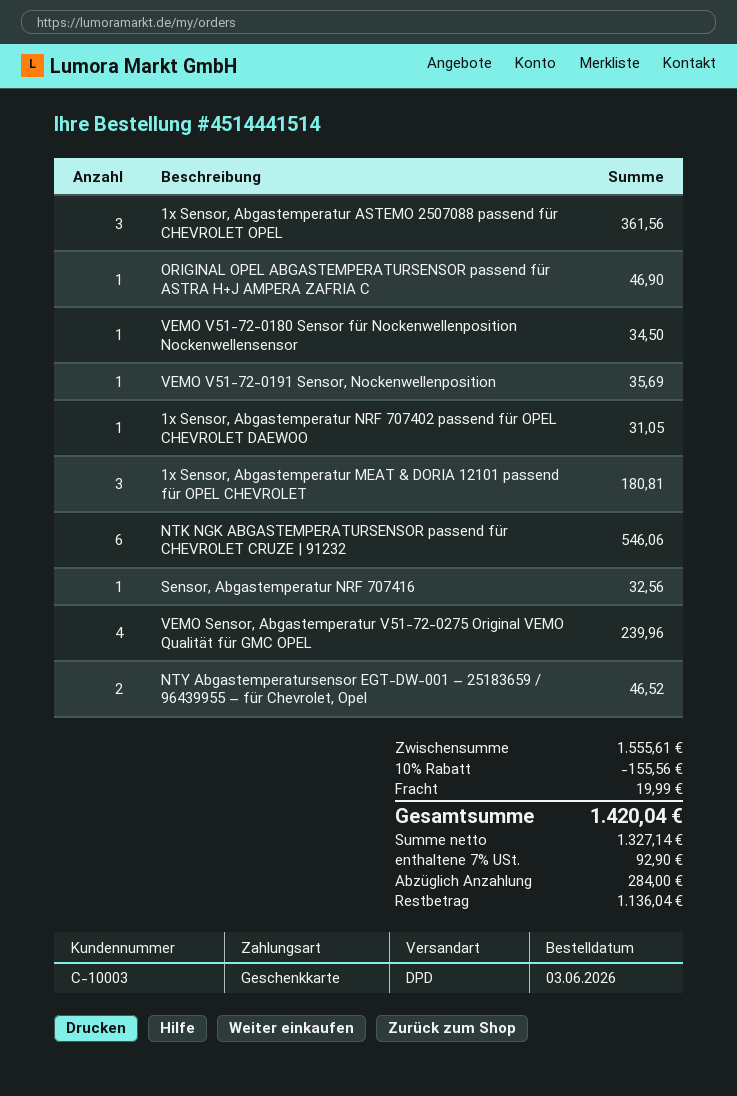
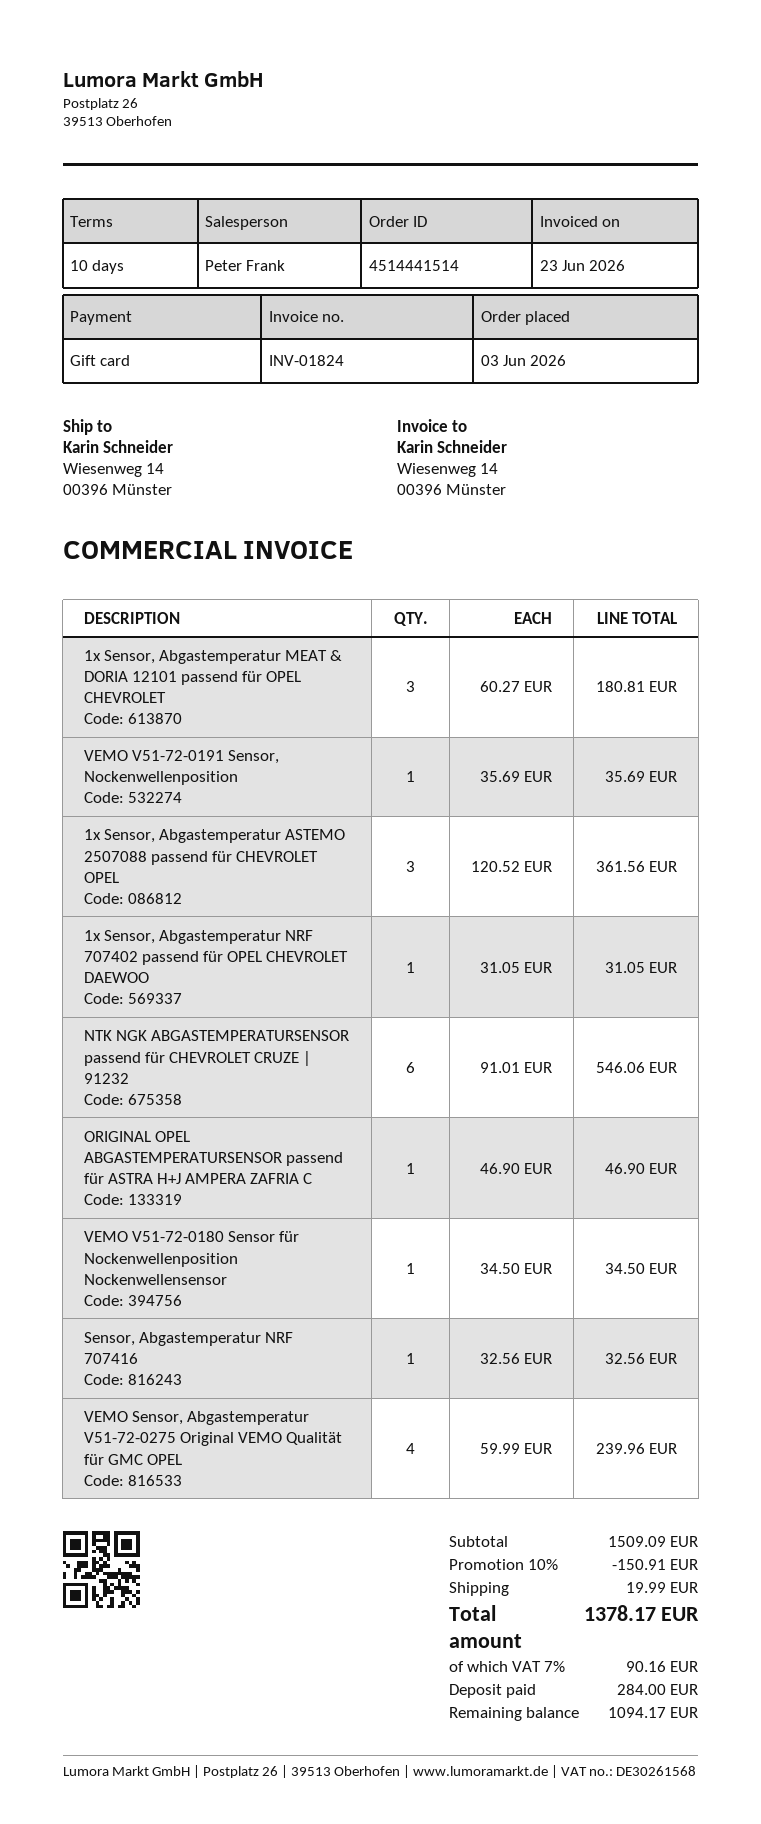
NTY Abgastemperatursensor EGT-DW-001 – 25183659 / 96439955 – für Chevrolet, Opel: 2 for 46.52 -> none
subtotal: 1555.61 -> 1509.09
discount: 10% = 155.56 -> 10% = 150.91
tax: 7% = 92.90 -> 7% = 90.16
total: 1420.04 -> 1378.17
balance: 1136.04 -> 1094.17

